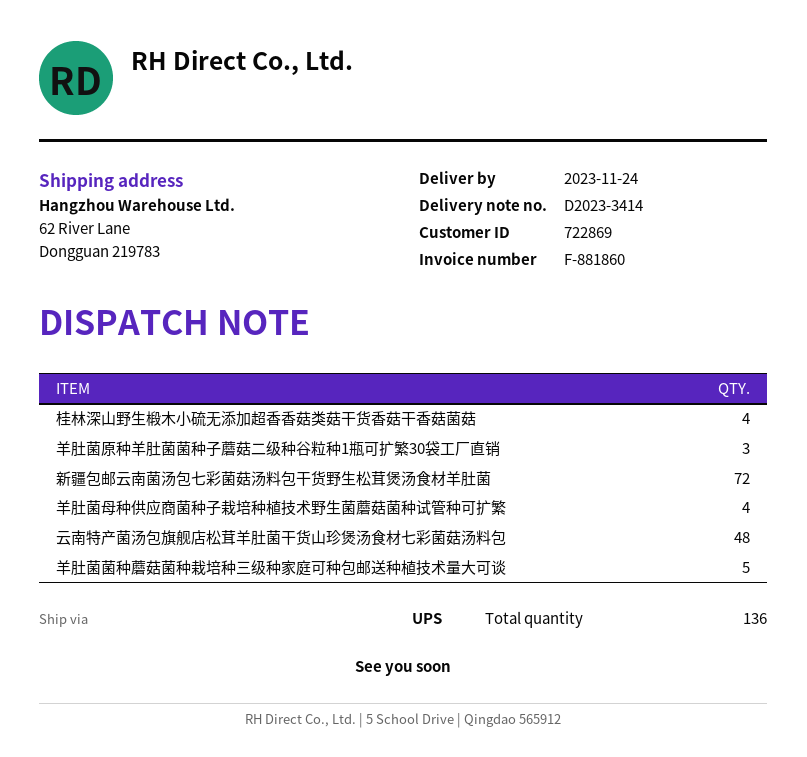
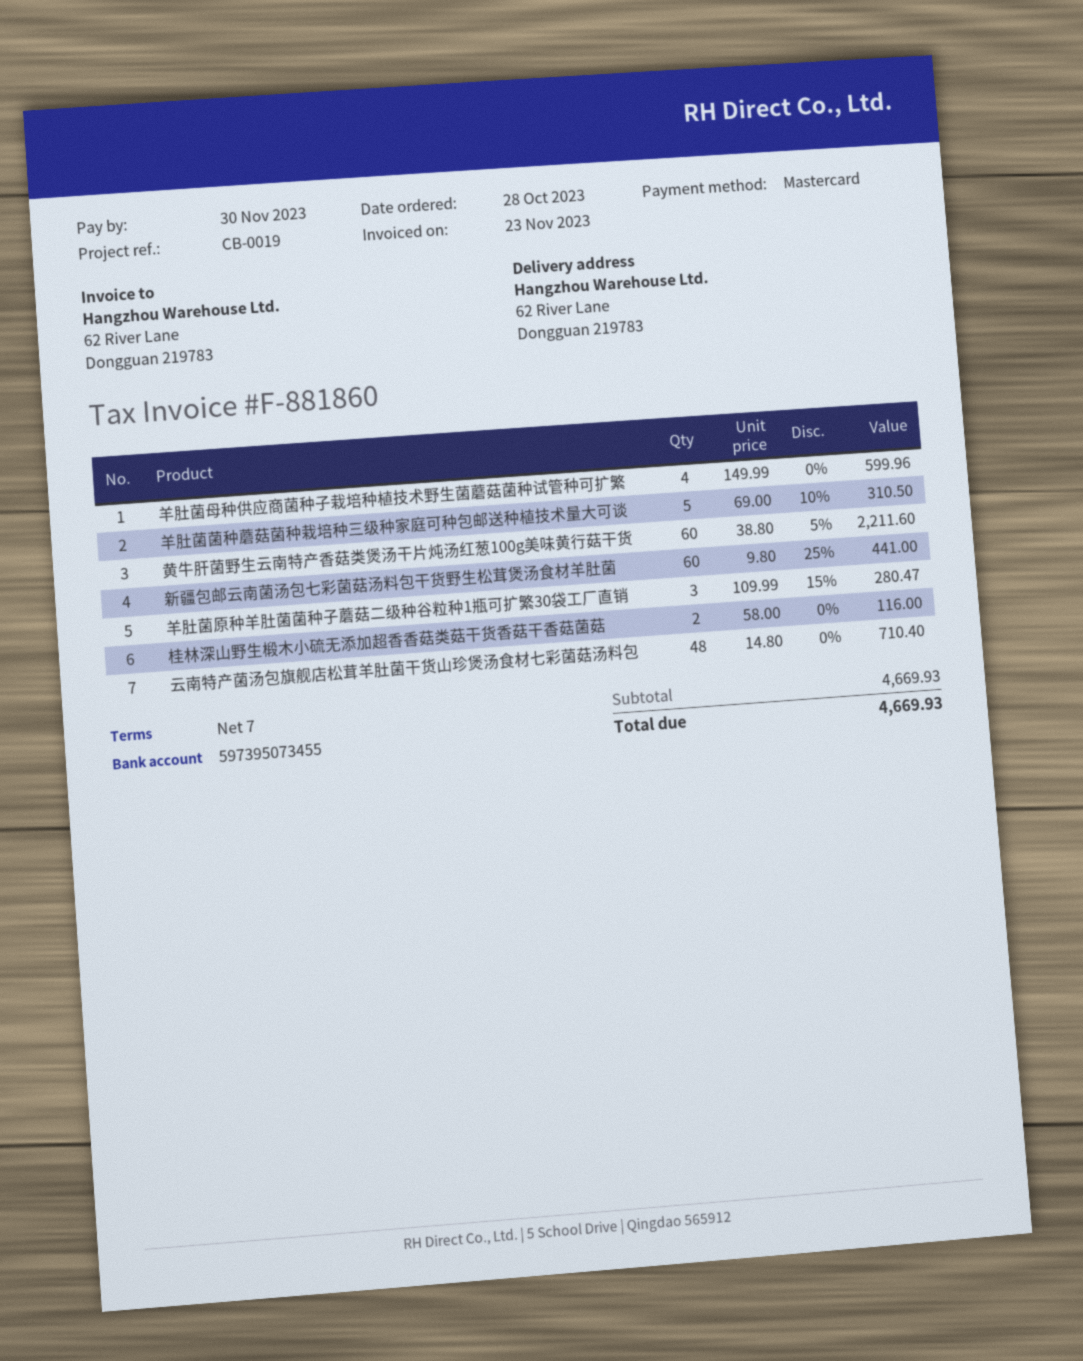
桂林深山野生椴木小硫无添加超香香菇类菇干货香菇干香菇菌菇: 4 -> 2
新疆包邮云南菌汤包七彩菌菇汤料包干货野生松茸煲汤食材羊肚菌: 72 -> 60
黄牛肝菌野生云南特产香菇类煲汤干片炖汤红葱100g美味黄行菇干货: none -> 60

